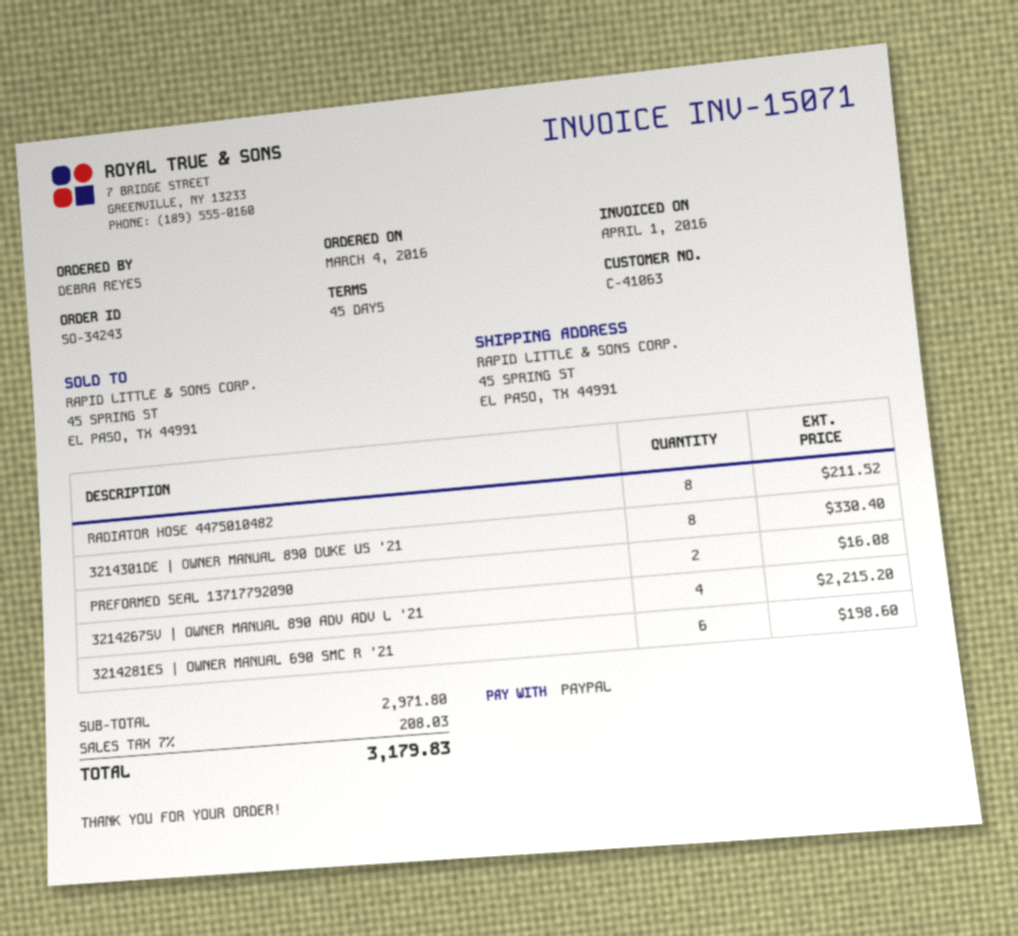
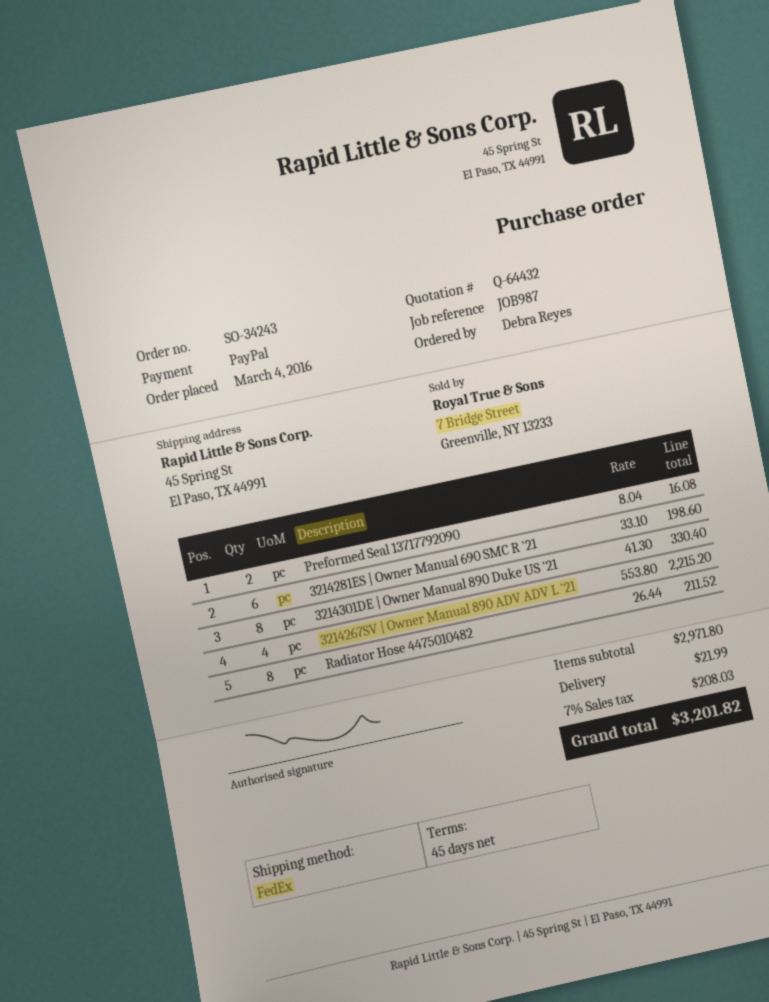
shipping: none -> 21.99
total: 3179.83 -> 3201.82

